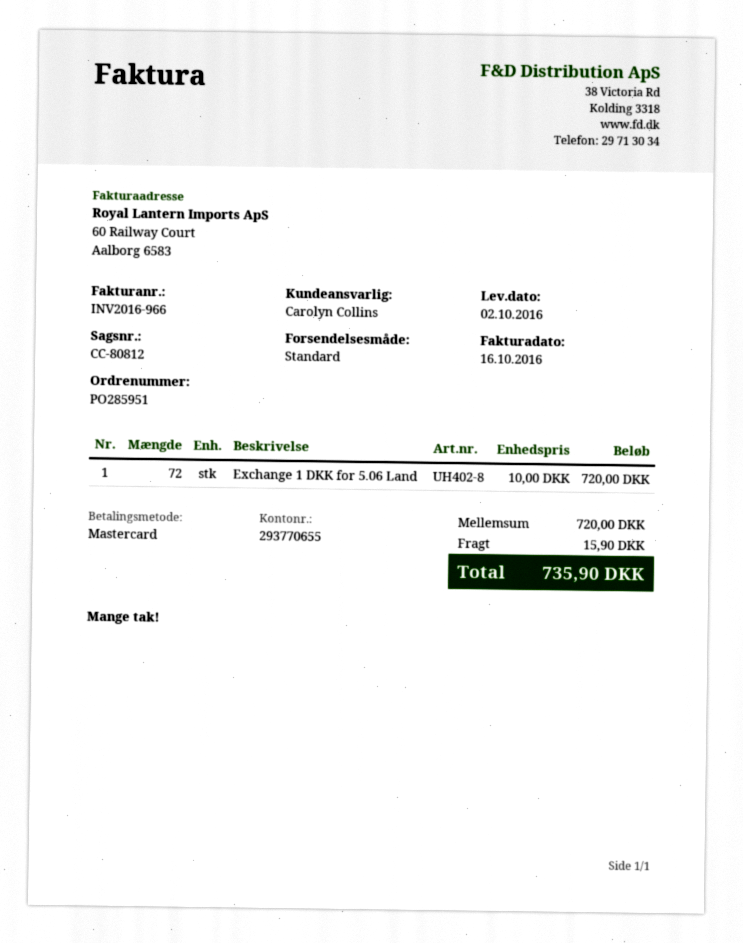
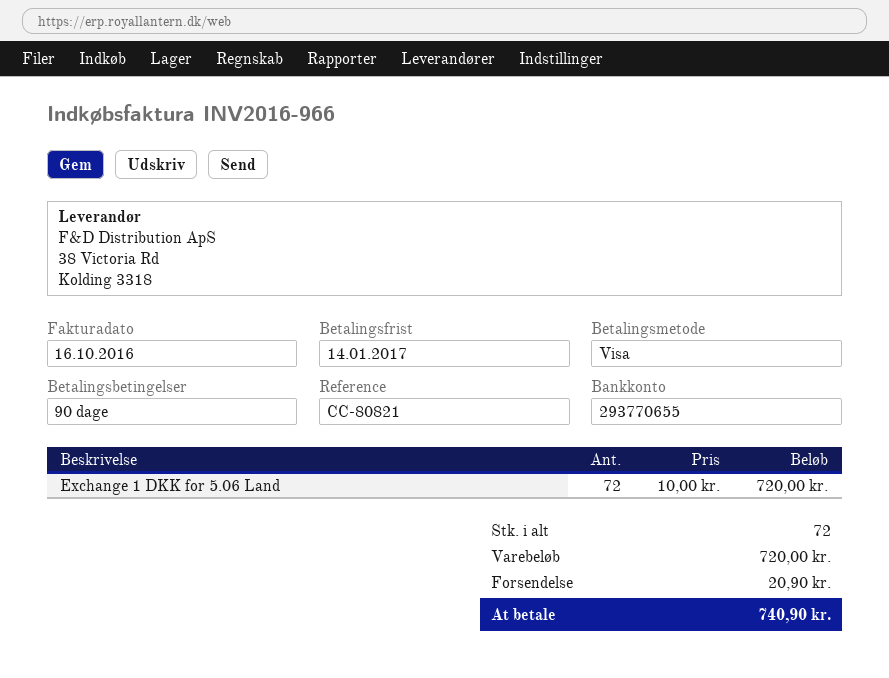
reference: CC-80812 -> CC-80821
payment method: Mastercard -> Visa
shipping: 15.90 -> 20.90
total: 735.90 -> 740.90

